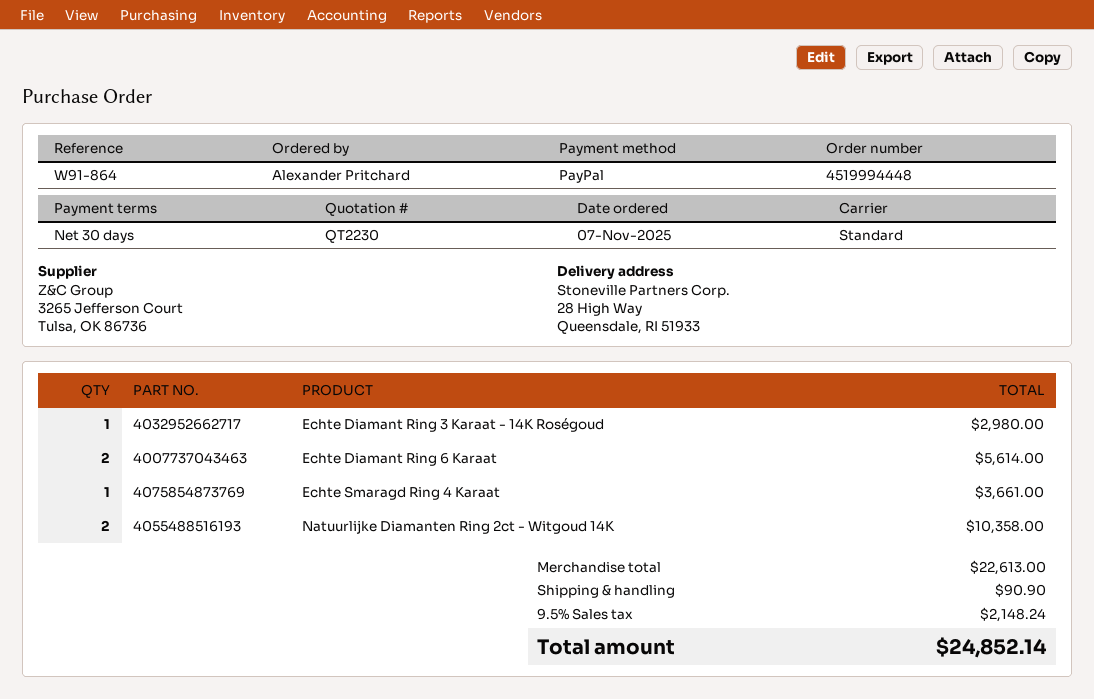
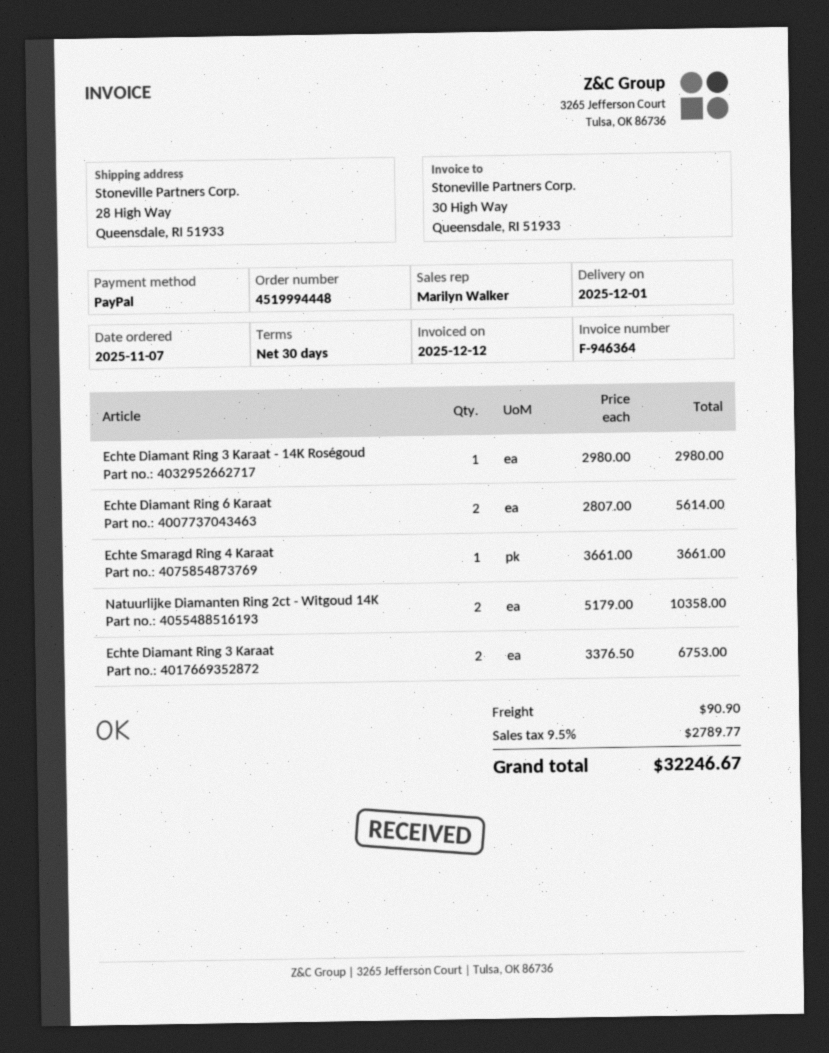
Echte Diamant Ring 3 Karaat: none -> 2 for 6753.00
tax: 9.5% = 2148.24 -> 9.5% = 2789.77
total: 24852.14 -> 32246.67

